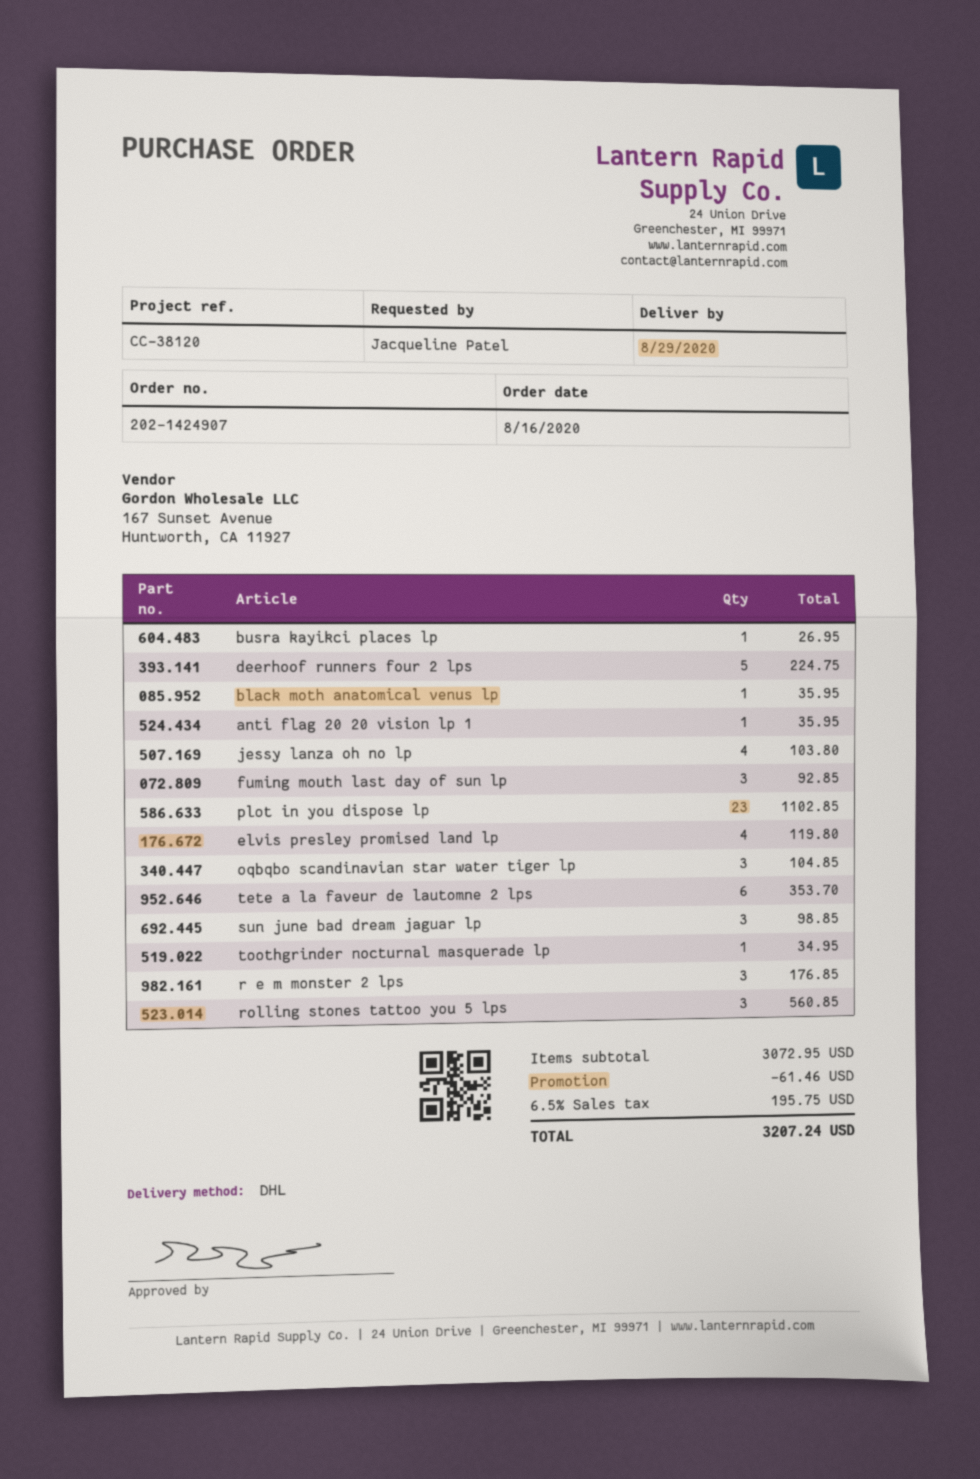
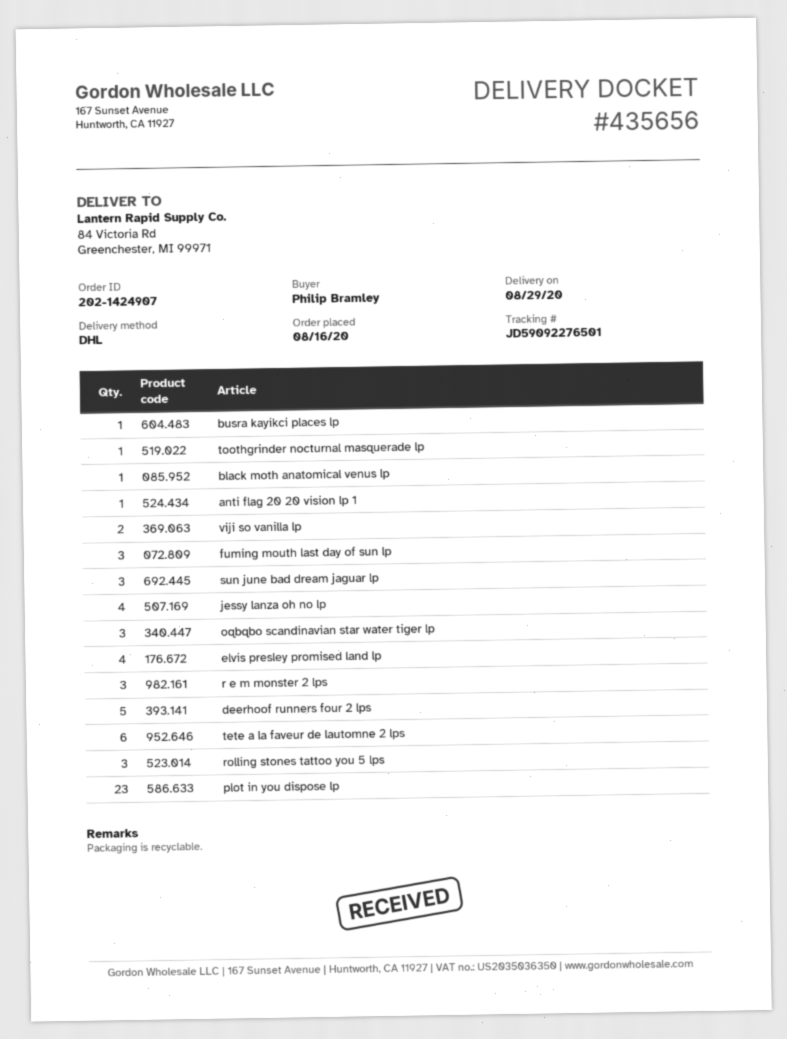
ordered by: Jacqueline Patel -> Philip Bramley
viji so vanilla lp: none -> 2

